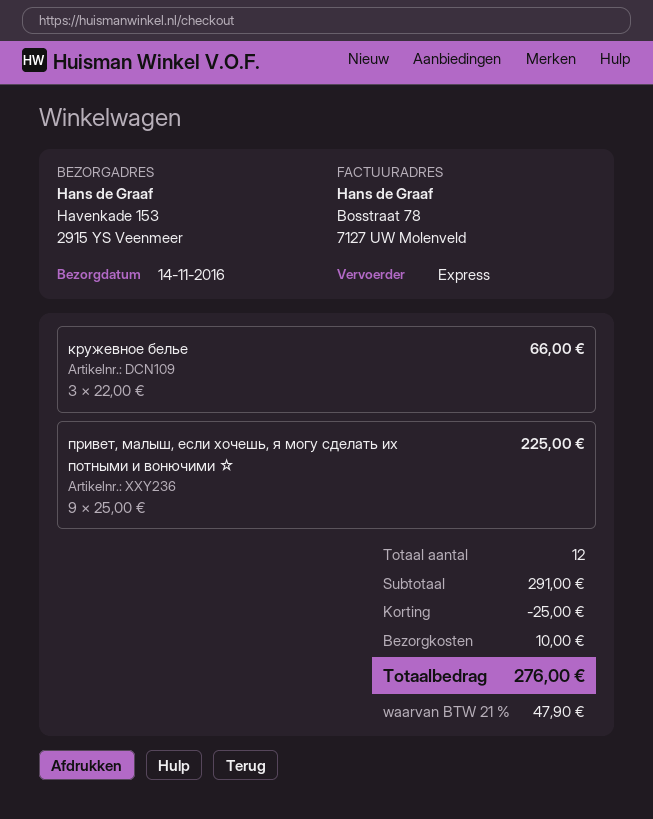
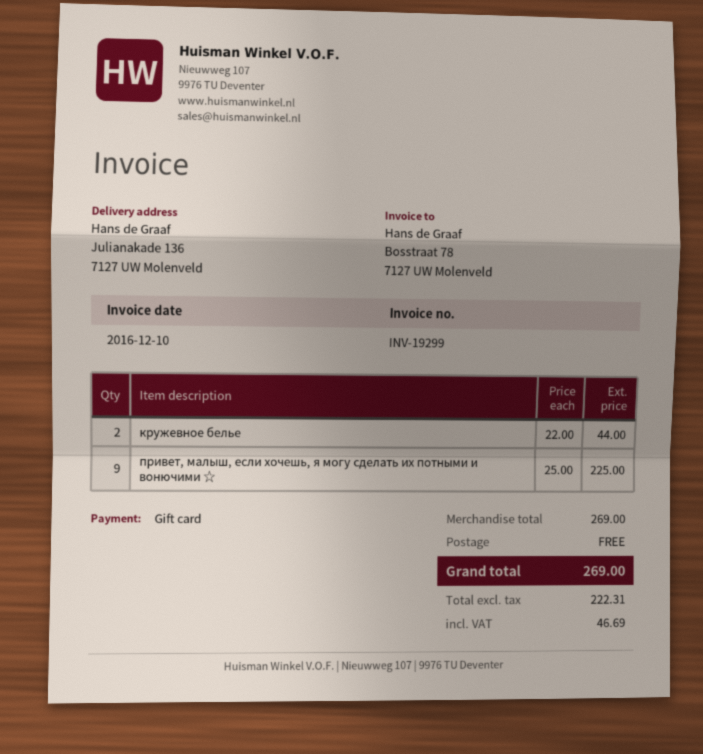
ship to: Havenkade 153, 2915 YS Veenmeer -> Julianakade 136, 7127 UW Molenveld
кружевное белье: 3 x 22.00 = 66.00 -> 2 x 22.00 = 44.00
subtotal: 291.00 -> 269.00
discount: 25.00 -> none
shipping: 10.00 -> 0.00
tax: 47.90 -> 46.69
total: 276.00 -> 269.00

